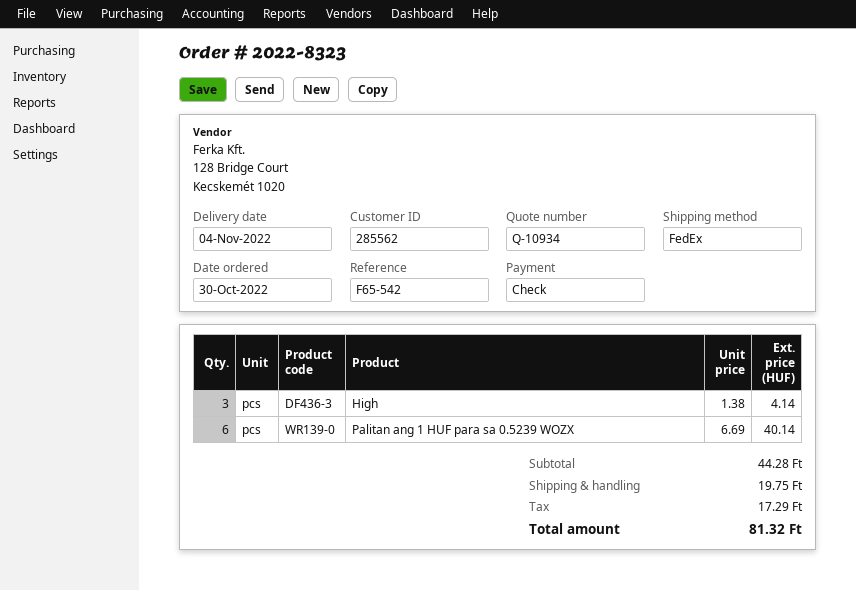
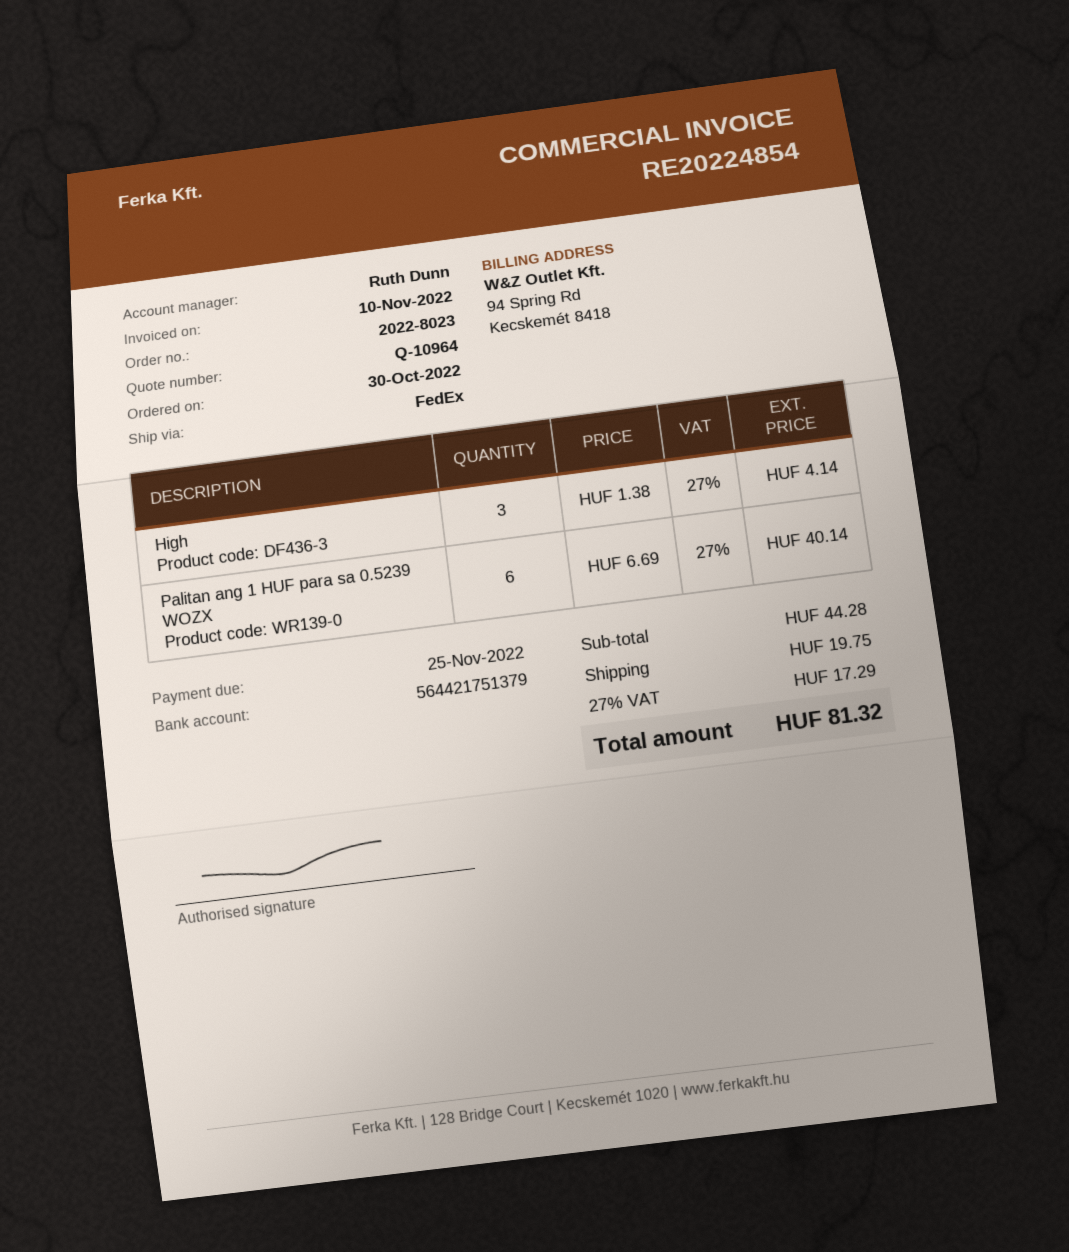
quote number: Q-10934 -> Q-10964
order number: 2022-8323 -> 2022-8023

